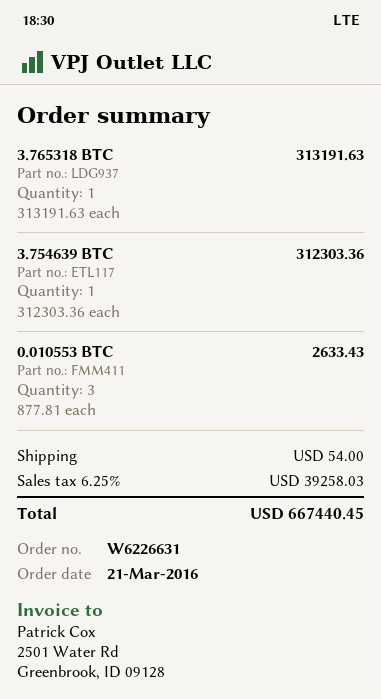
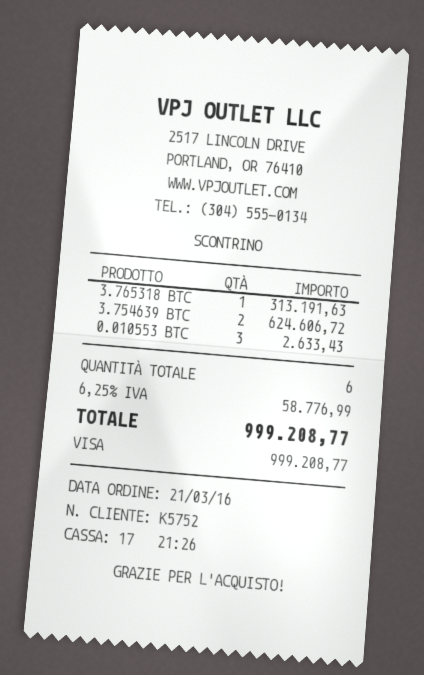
3.754639 BTC: 1 for 312303.36 -> 2 for 624606.72
shipping: 54.00 -> none
tax: 6.25% = 39258.03 -> 6.25% = 58776.99
total: 667440.45 -> 999208.77

